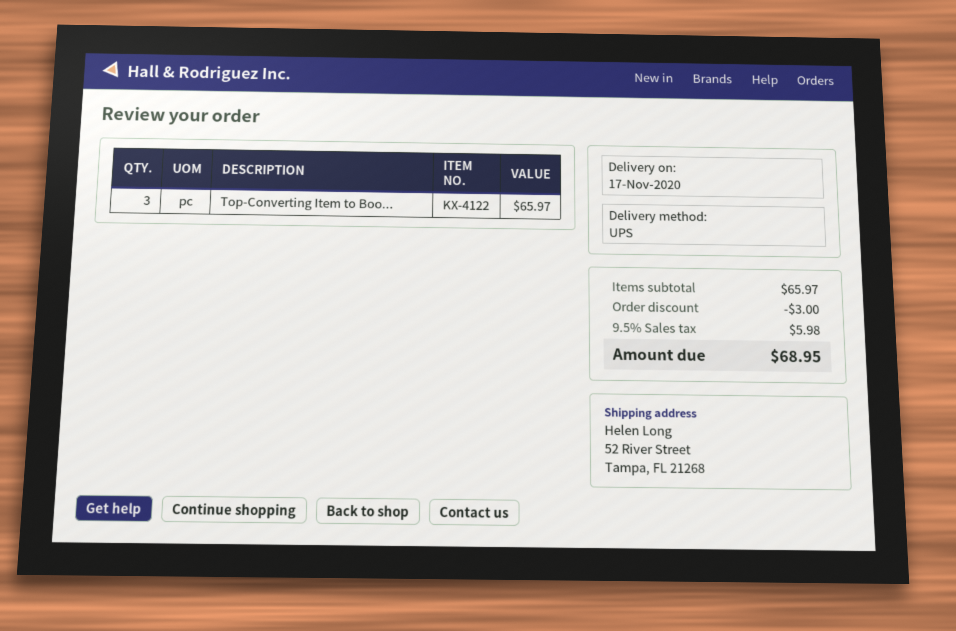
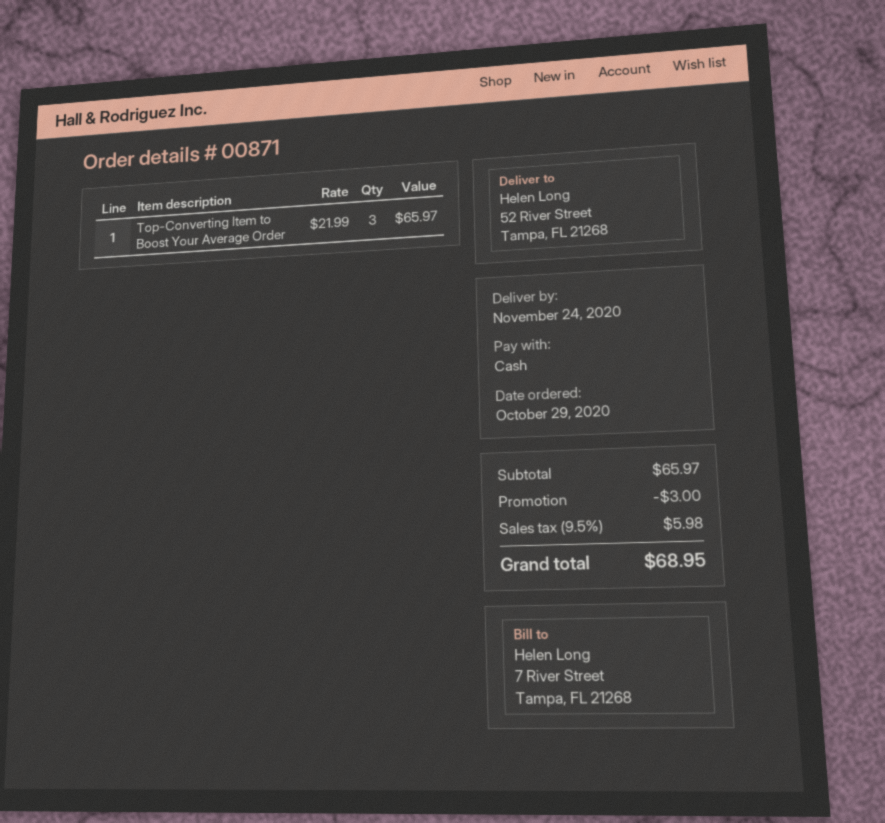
delivery date: 2020-11-17 -> 2020-11-24

